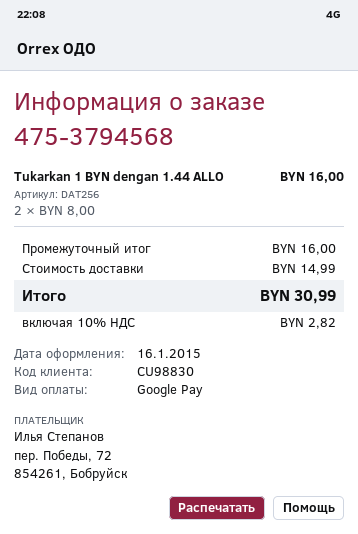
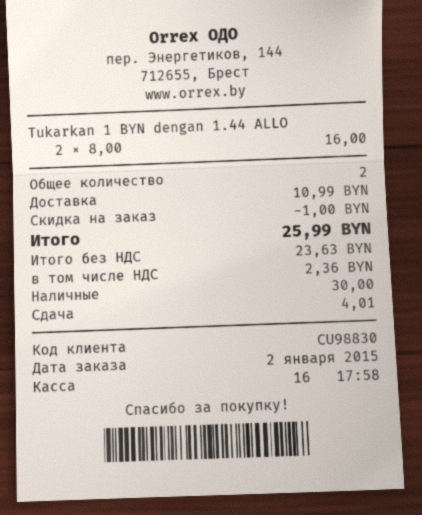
order date: 2015-01-16 -> 2015-01-02
payment method: Google Pay -> cash
discount: none -> 1.00
shipping: 14.99 -> 10.99
tax: 2.82 -> 2.36
total: 30.99 -> 25.99

